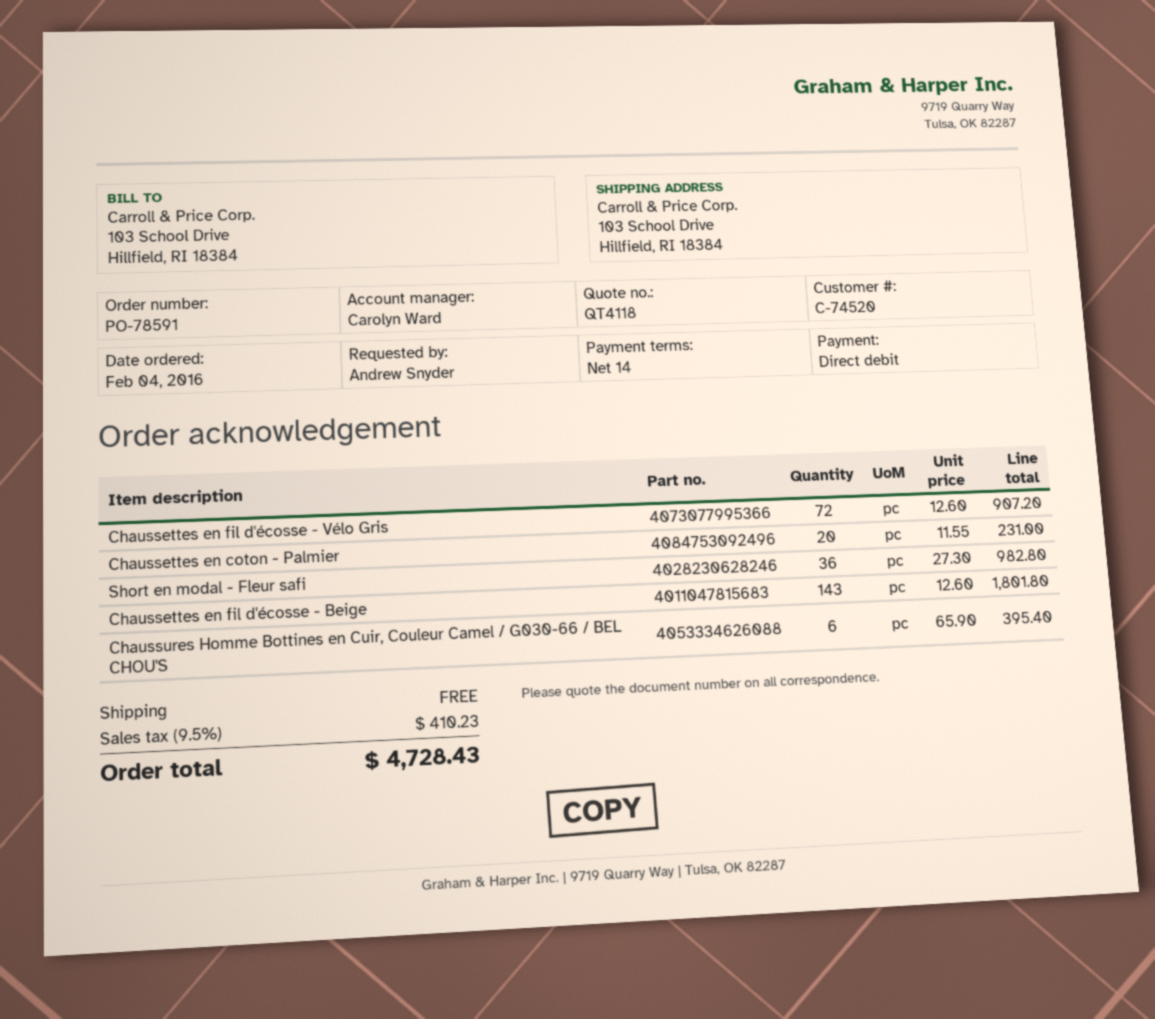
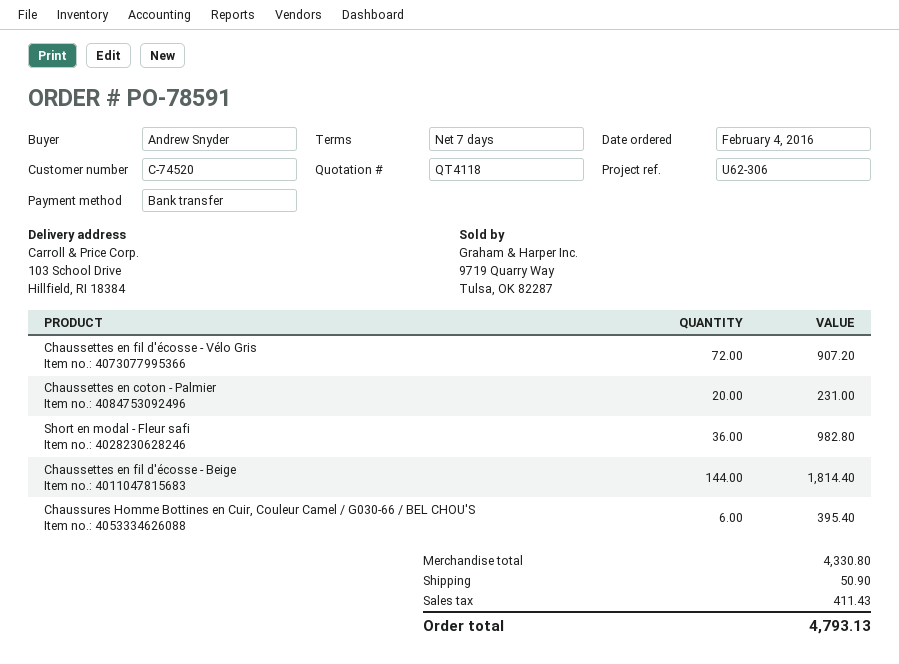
payment terms: 14 days -> 7 days
payment method: direct debit -> bank transfer
Chaussettes en fil d'écosse - Beige: 143 for 1801.80 -> 144 for 1814.40
shipping: 0.00 -> 50.90
tax: 410.23 -> 411.43
total: 4728.43 -> 4793.13

